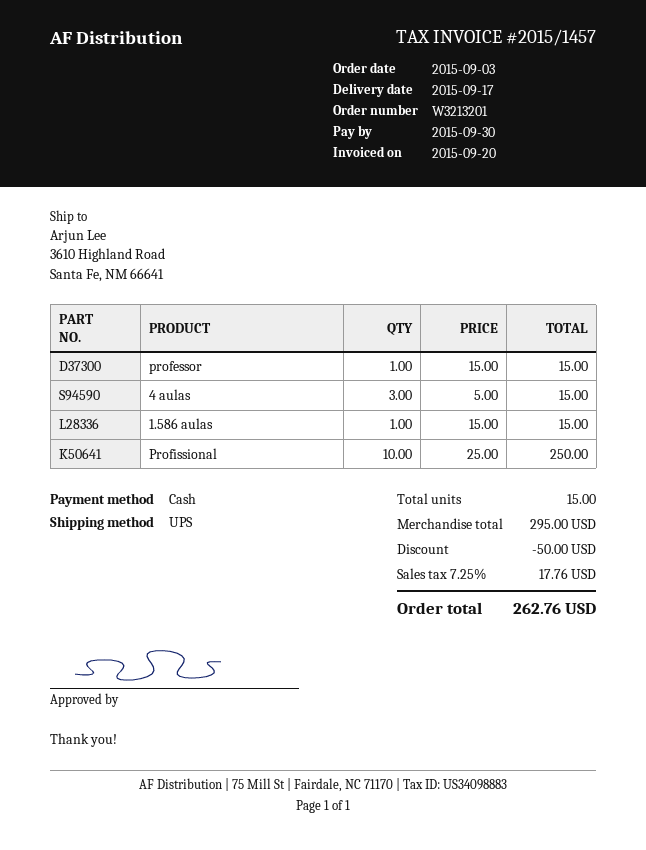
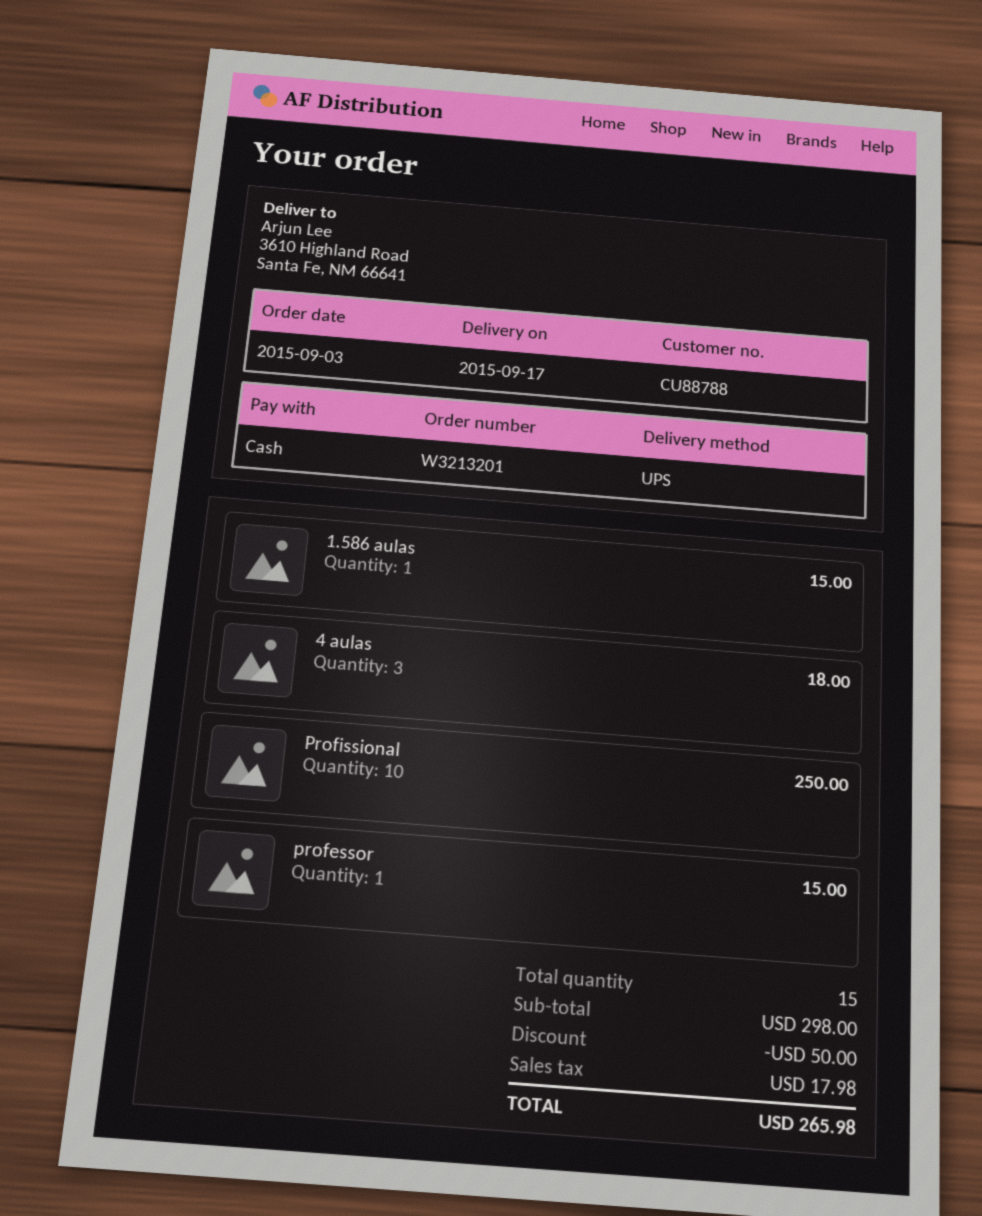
4 aulas: 3 for 15.00 -> 3 for 18.00
subtotal: 295.00 -> 298.00
tax: 17.76 -> 17.98
total: 262.76 -> 265.98

